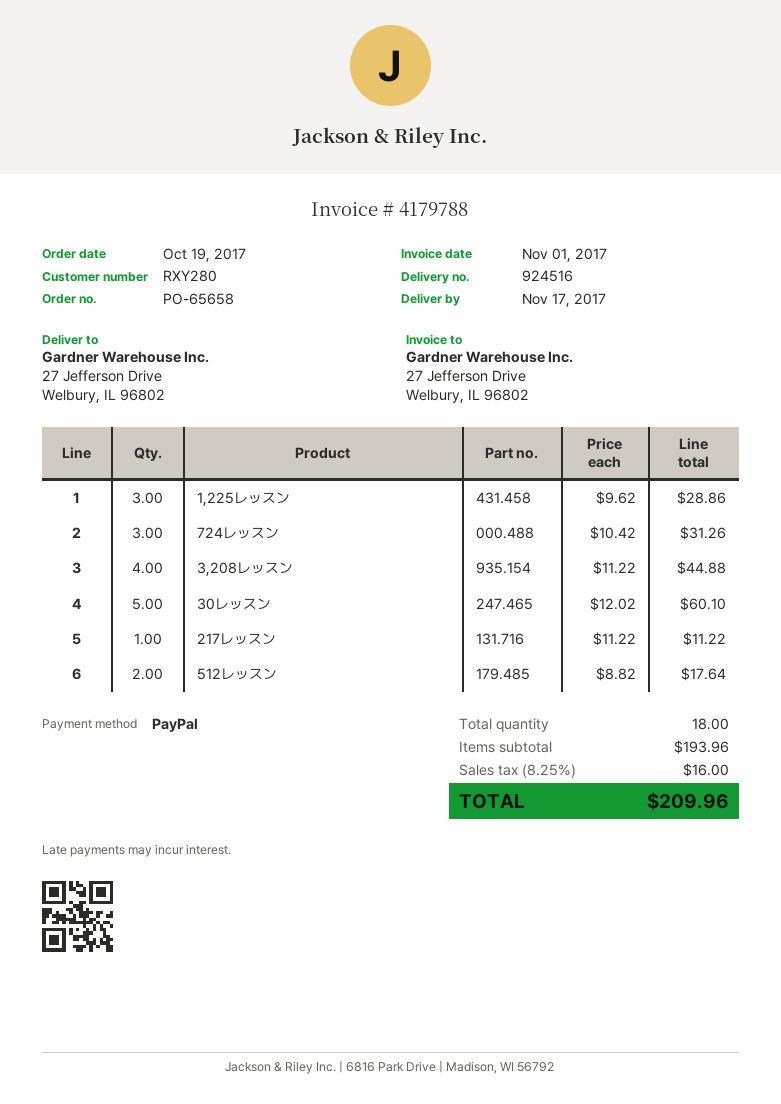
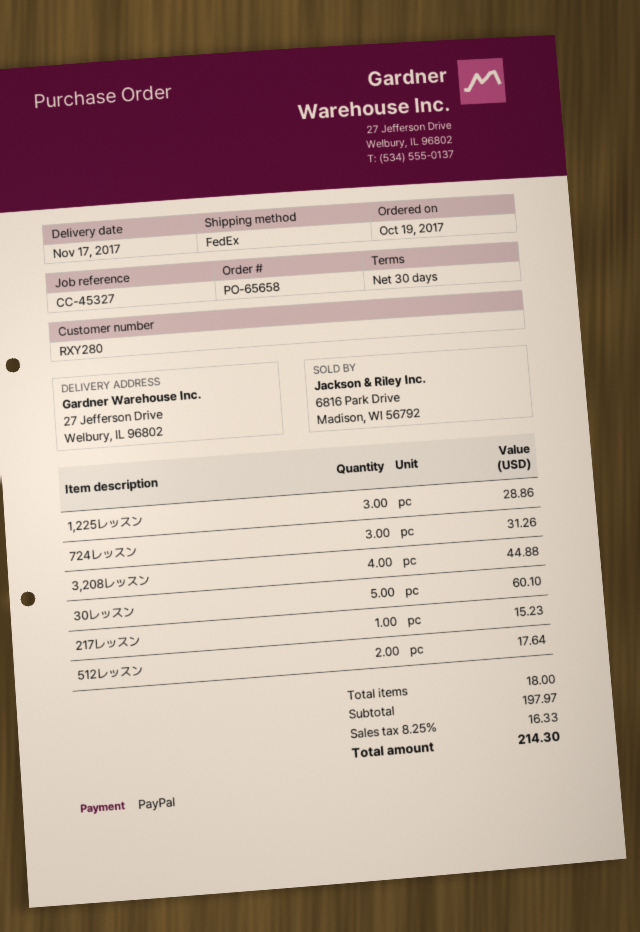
217レッスン: 1 for 11.22 -> 1 for 15.23
subtotal: 193.96 -> 197.97
tax: 8.25% = 16.00 -> 8.25% = 16.33
total: 209.96 -> 214.30

